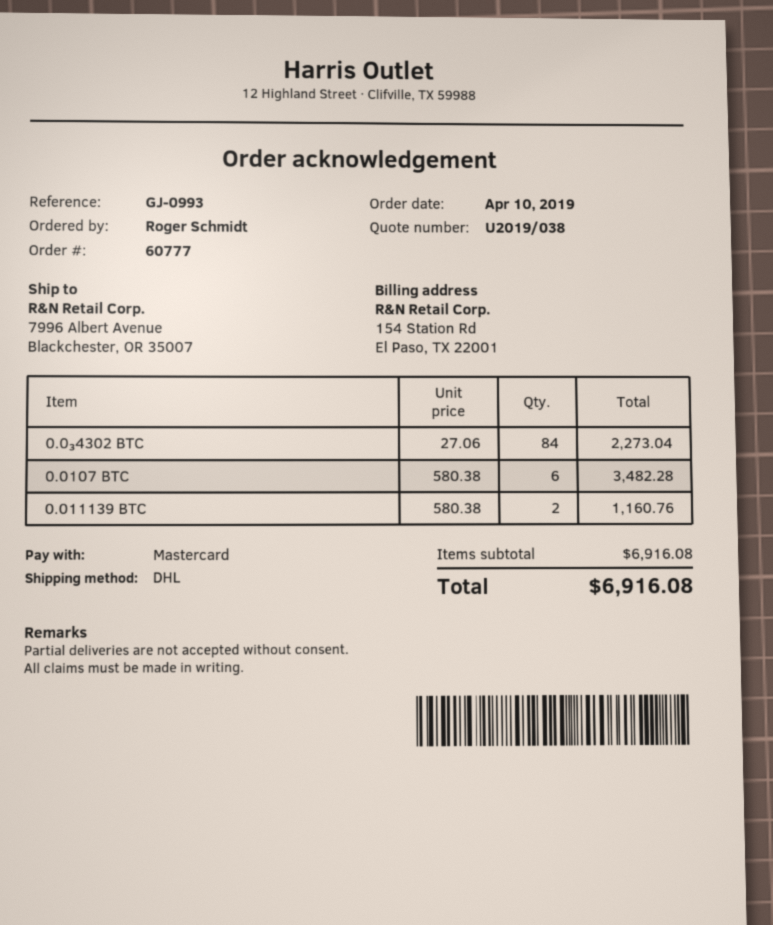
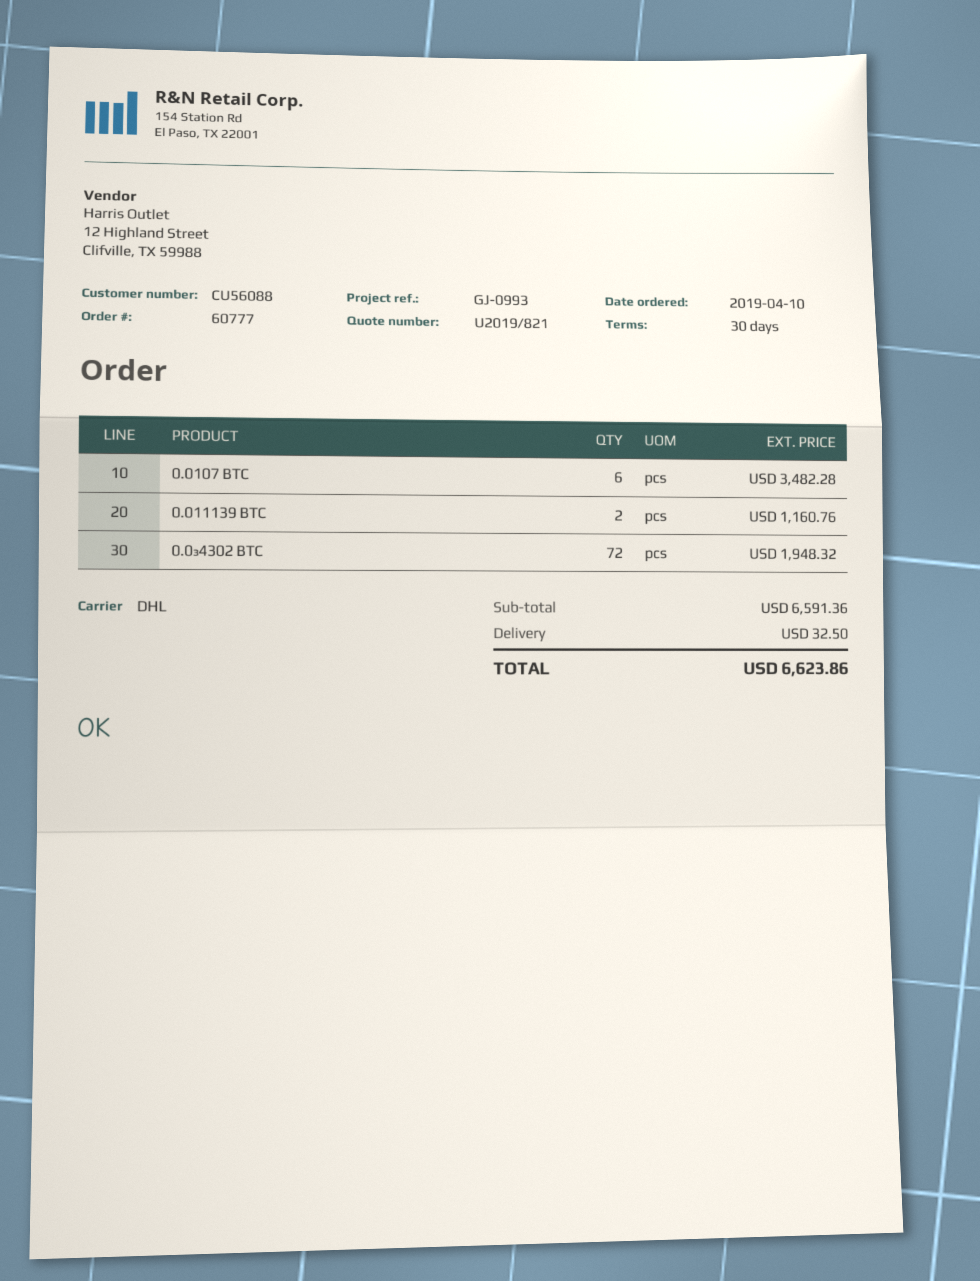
quote number: U2019/038 -> U2019/821
0.0₃4302 BTC: 84 for 2273.04 -> 72 for 1948.32
subtotal: 6916.08 -> 6591.36
shipping: none -> 32.50
total: 6916.08 -> 6623.86

